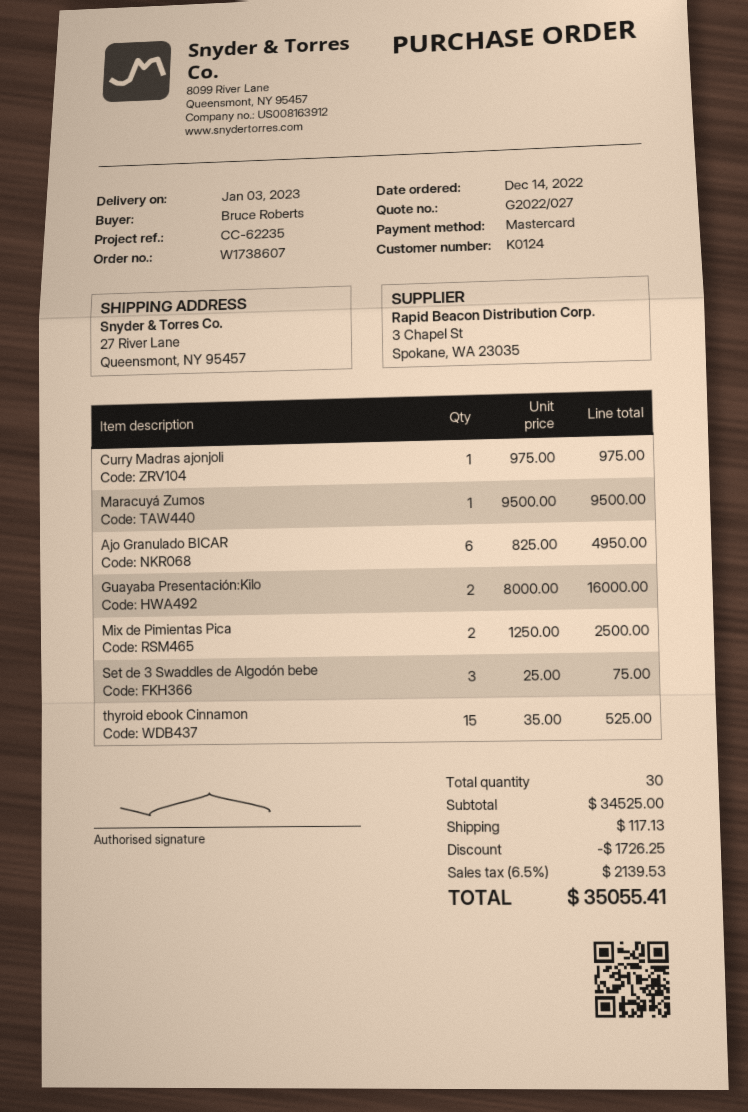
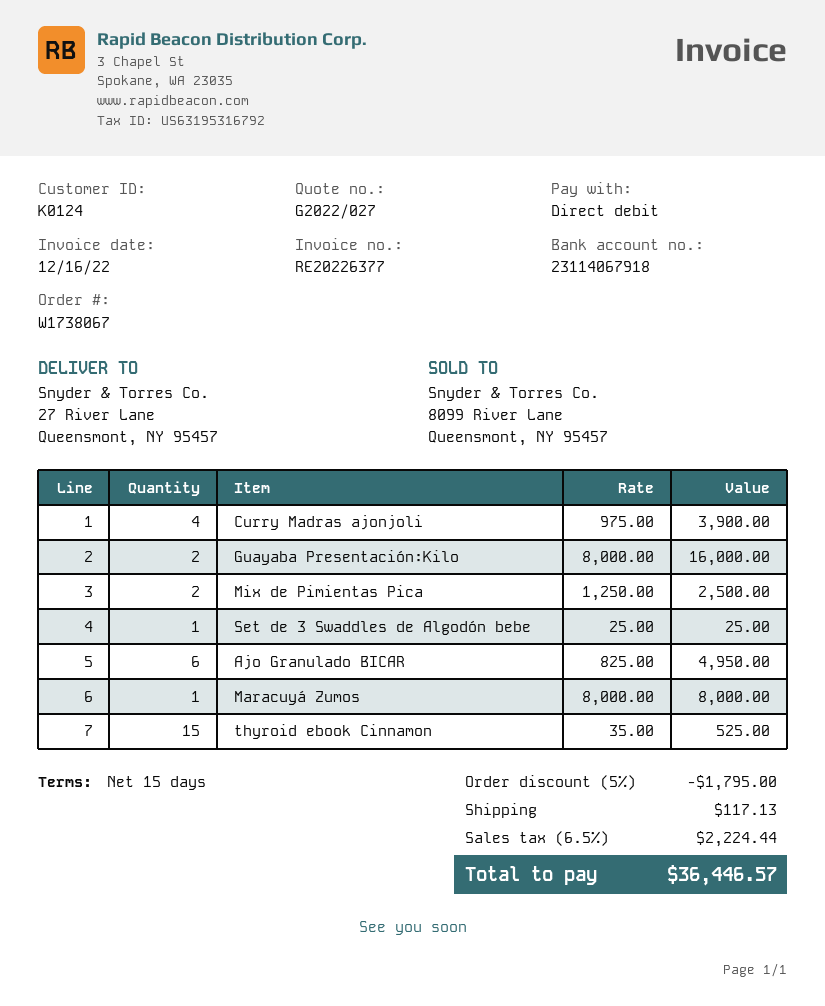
order number: W1738607 -> W1738067
payment method: Mastercard -> direct debit
Curry Madras ajonjoli: 1 x 975.00 = 975.00 -> 4 x 975.00 = 3900.00
Maracuyá Zumos: 1 x 9500.00 = 9500.00 -> 1 x 8000.00 = 8000.00
Set de 3 Swaddles de Algodón bebe: 3 x 25.00 = 75.00 -> 1 x 25.00 = 25.00
discount: 1726.25 -> 1795.00
tax: 6.5% = 2139.53 -> 6.5% = 2224.44
total: 35055.41 -> 36446.57

